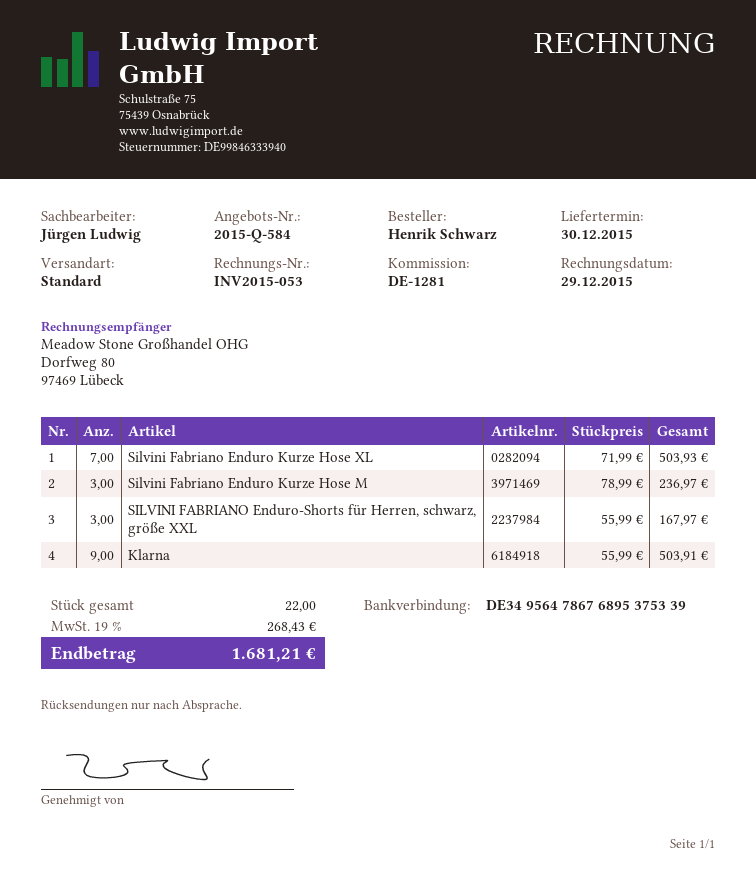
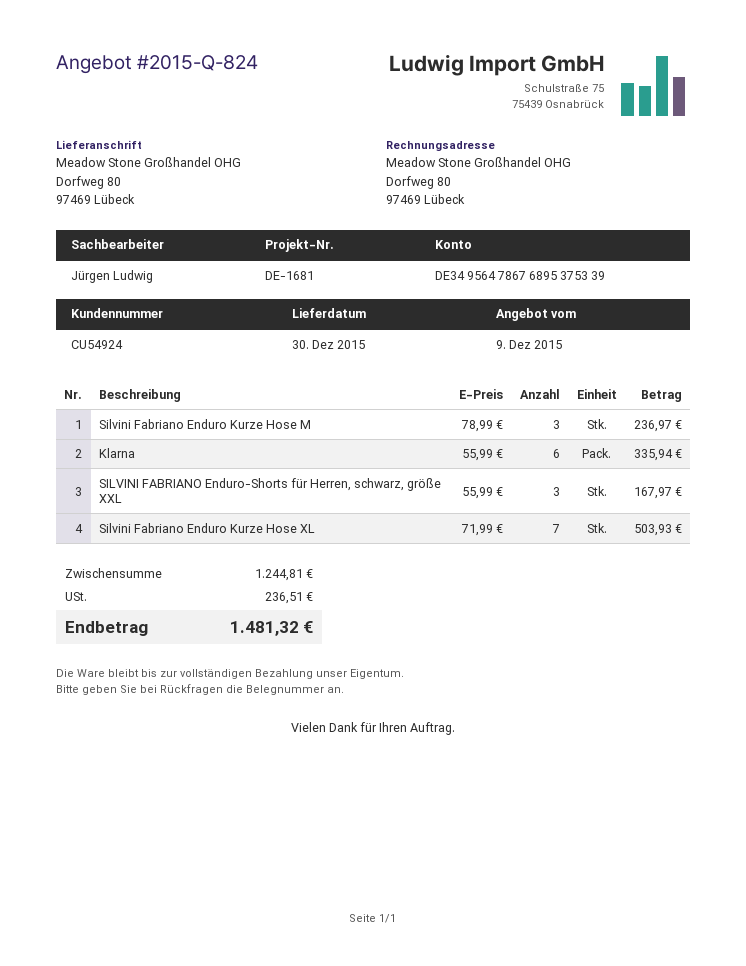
quote number: 2015-Q-584 -> 2015-Q-824
reference: DE-1281 -> DE-1681
Klarna: 9 x 55.99 = 503.91 -> 6 x 55.99 = 335.94
tax: 268.43 -> 236.51
total: 1681.21 -> 1481.32

